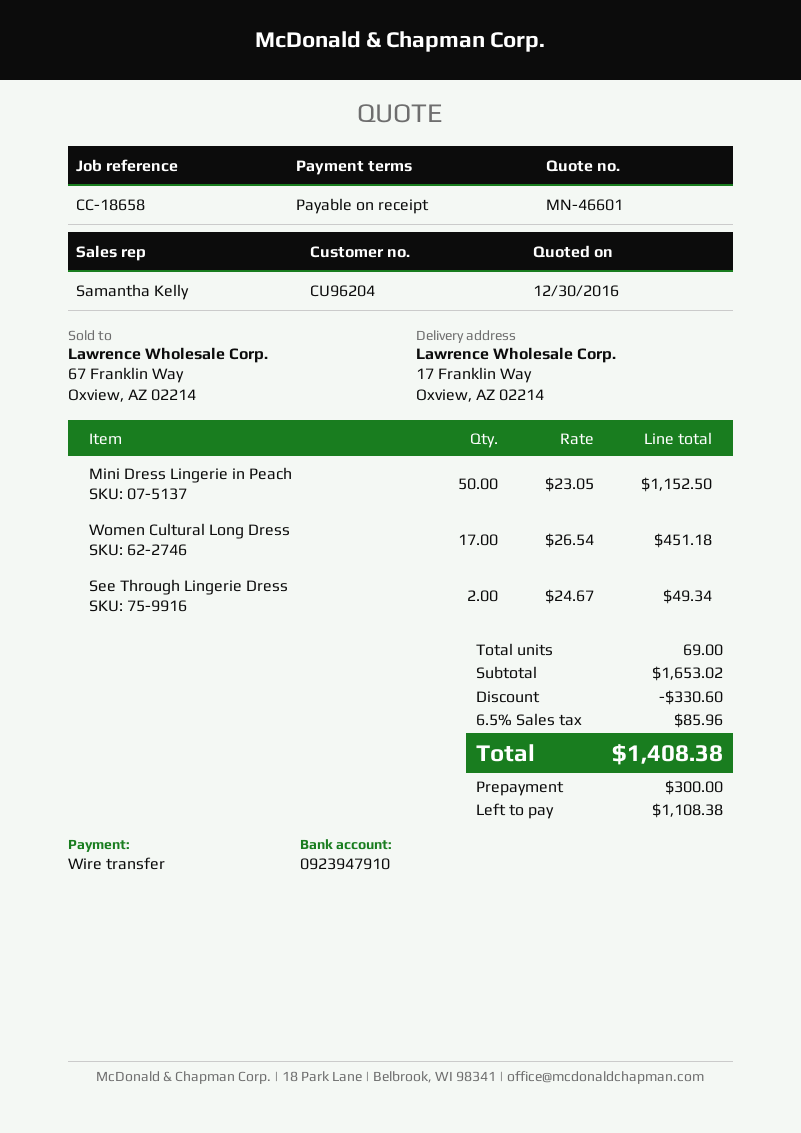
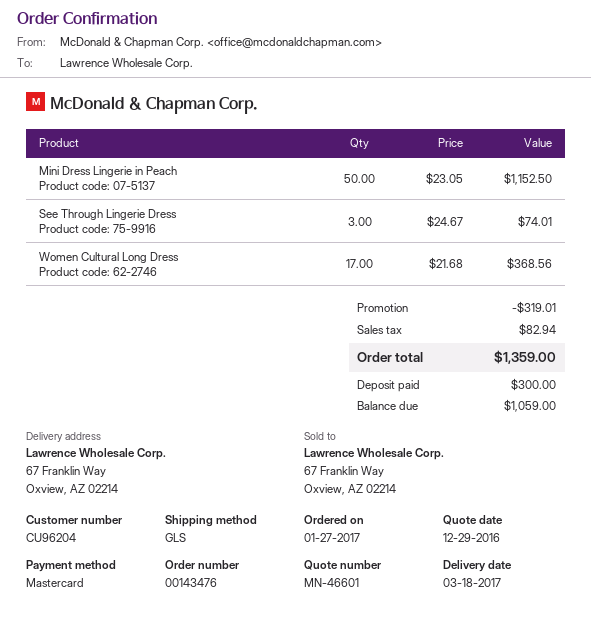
quote date: 2016-12-30 -> 2016-12-29
payment method: bank transfer -> Mastercard
ship to: 17 Franklin Way, Oxview, AZ 02214 -> 67 Franklin Way, Oxview, AZ 02214
Women Cultural Long Dress: 17 x 26.54 = 451.18 -> 17 x 21.68 = 368.56
See Through Lingerie Dress: 2 x 24.67 = 49.34 -> 3 x 24.67 = 74.01
discount: 330.60 -> 319.01
tax: 85.96 -> 82.94
total: 1408.38 -> 1359.00
balance: 1108.38 -> 1059.00

